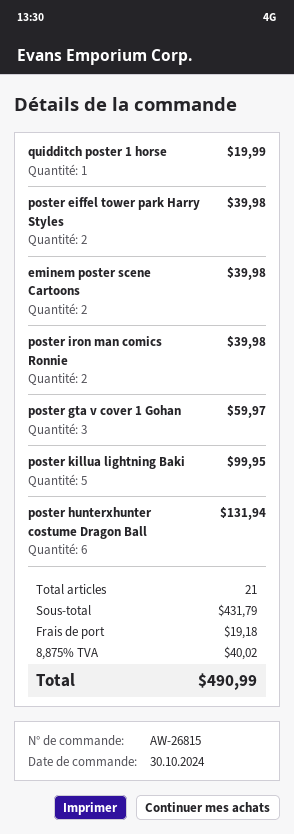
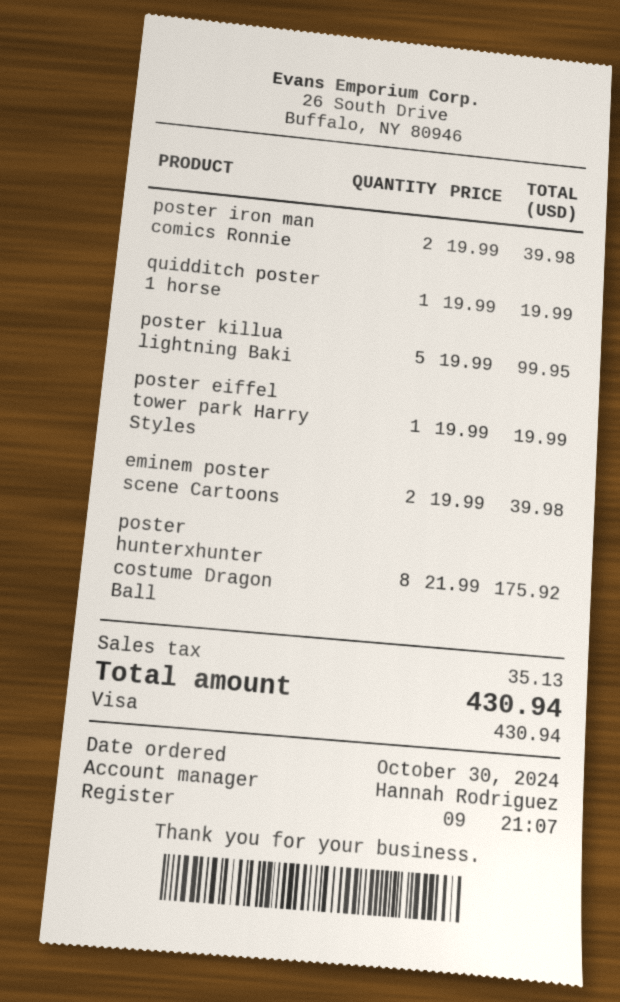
poster eiffel tower park Harry Styles: 2 for 39.98 -> 1 for 19.99
poster gta v cover 1 Gohan: 3 for 59.97 -> none
poster hunterxhunter costume Dragon Ball: 6 for 131.94 -> 8 for 175.92
shipping: 19.18 -> none
tax: 40.02 -> 35.13
total: 490.99 -> 430.94

